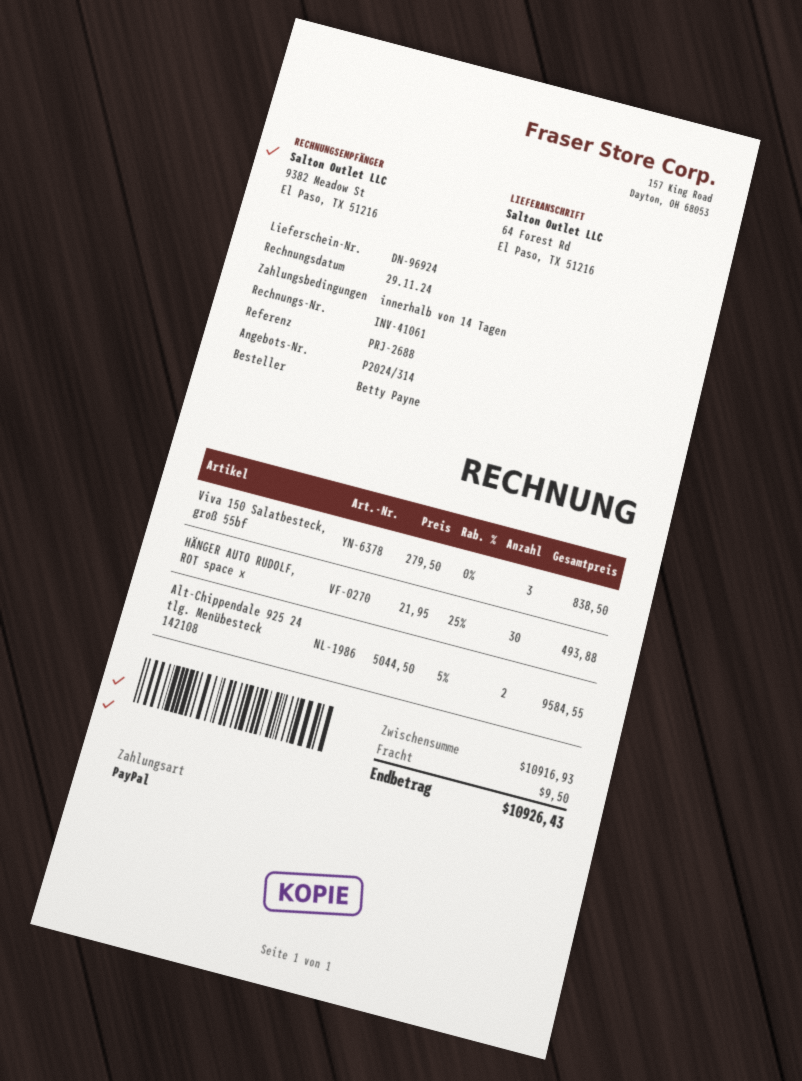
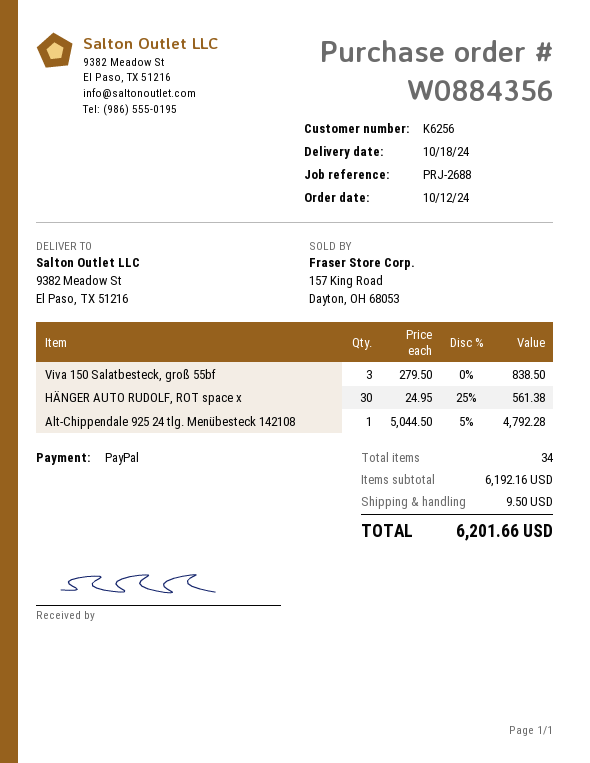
ship to: 64 Forest Rd, El Paso, TX 51216 -> 9382 Meadow St, El Paso, TX 51216
HÄNGER AUTO RUDOLF, ROT space x: 30 x 21.95 - 25% = 493.88 -> 30 x 24.95 - 25% = 561.38
Alt-Chippendale 925 24 tlg. Menübesteck 142108: 2 x 5044.50 - 5% = 9584.55 -> 1 x 5044.50 - 5% = 4792.28
subtotal: 10916.93 -> 6192.16
total: 10926.43 -> 6201.66

